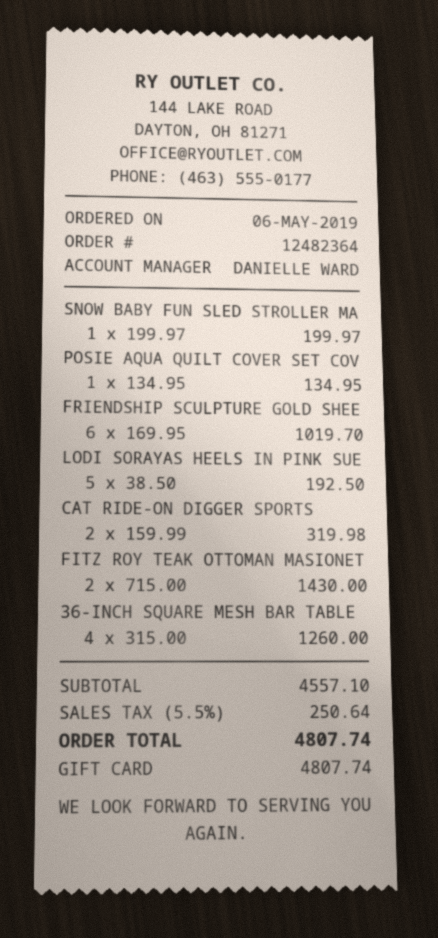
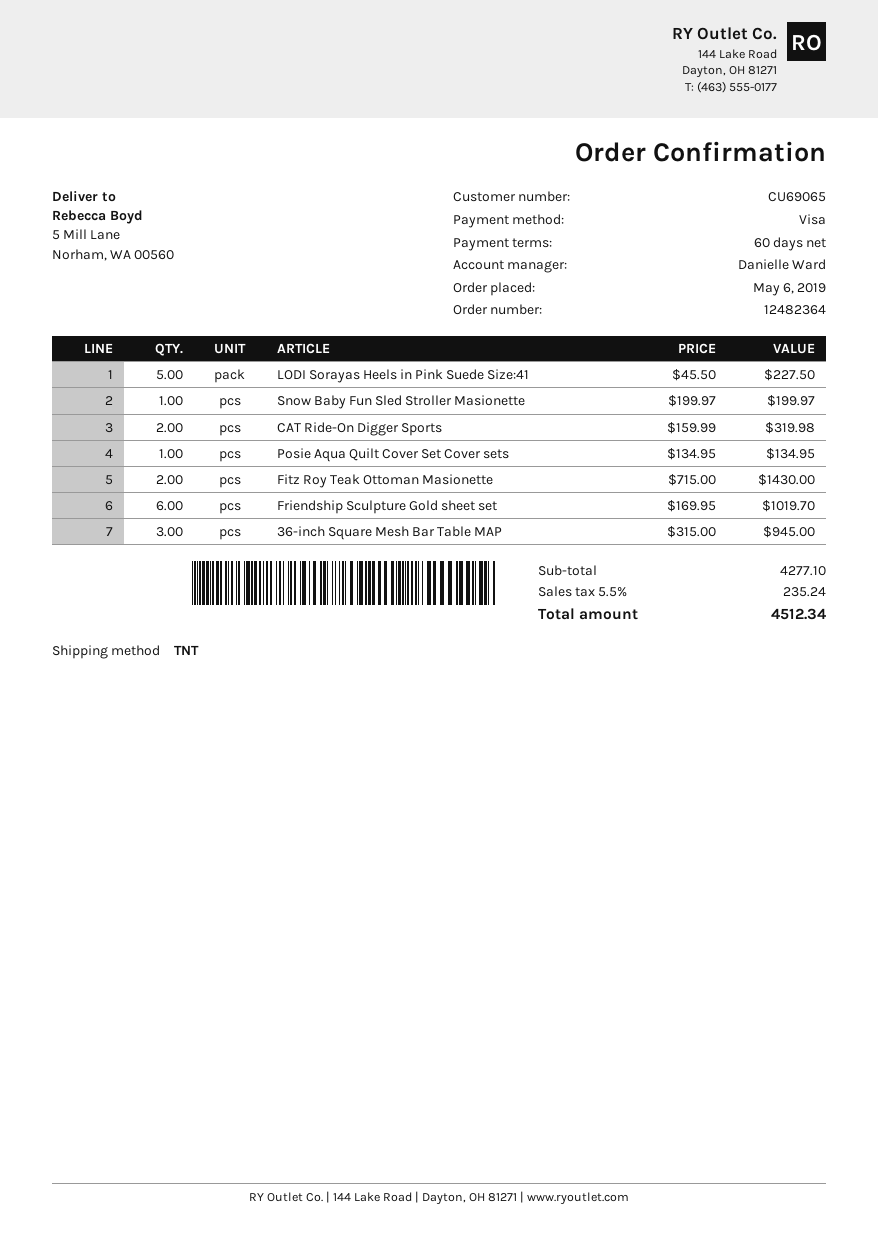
payment method: gift card -> Visa
LODI SORAYAS HEELS IN PINK SUE: 5 x 38.50 = 192.50 -> 5 x 45.50 = 227.50
36-INCH SQUARE MESH BAR TABLE: 4 x 315.00 = 1260.00 -> 3 x 315.00 = 945.00
subtotal: 4557.10 -> 4277.10
tax: 5.5% = 250.64 -> 5.5% = 235.24
total: 4807.74 -> 4512.34

